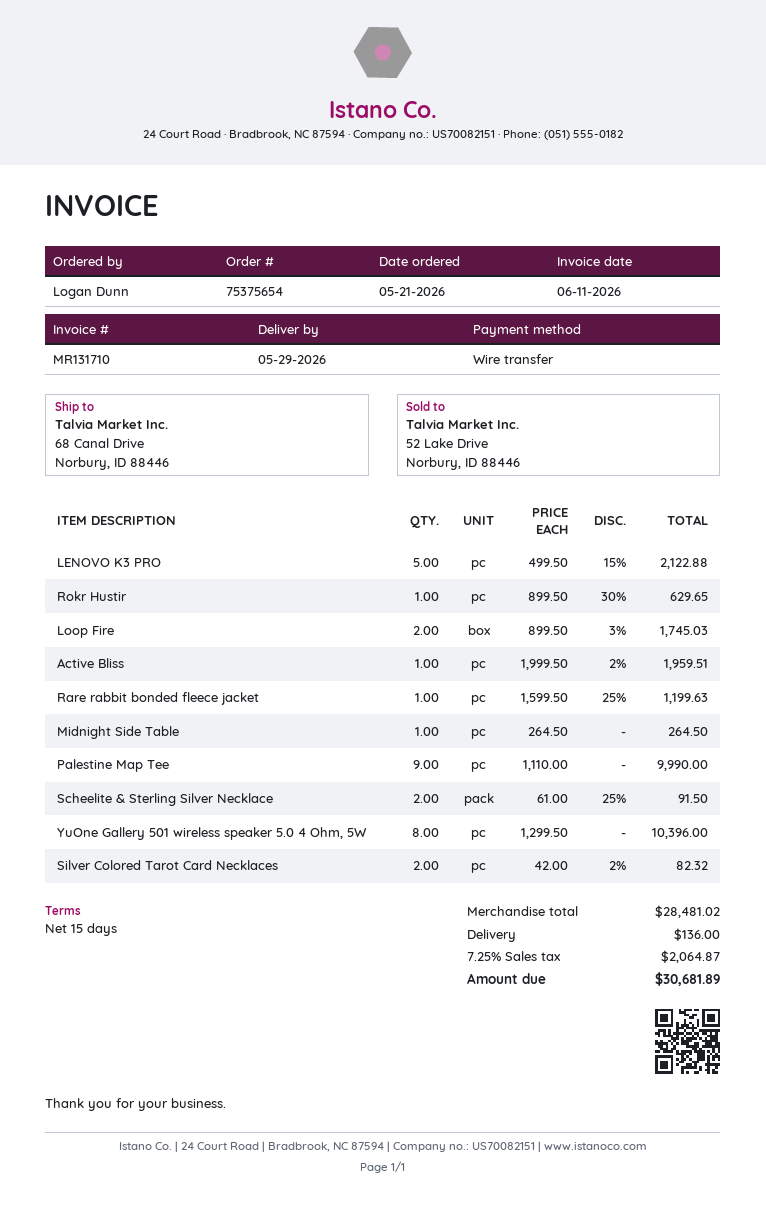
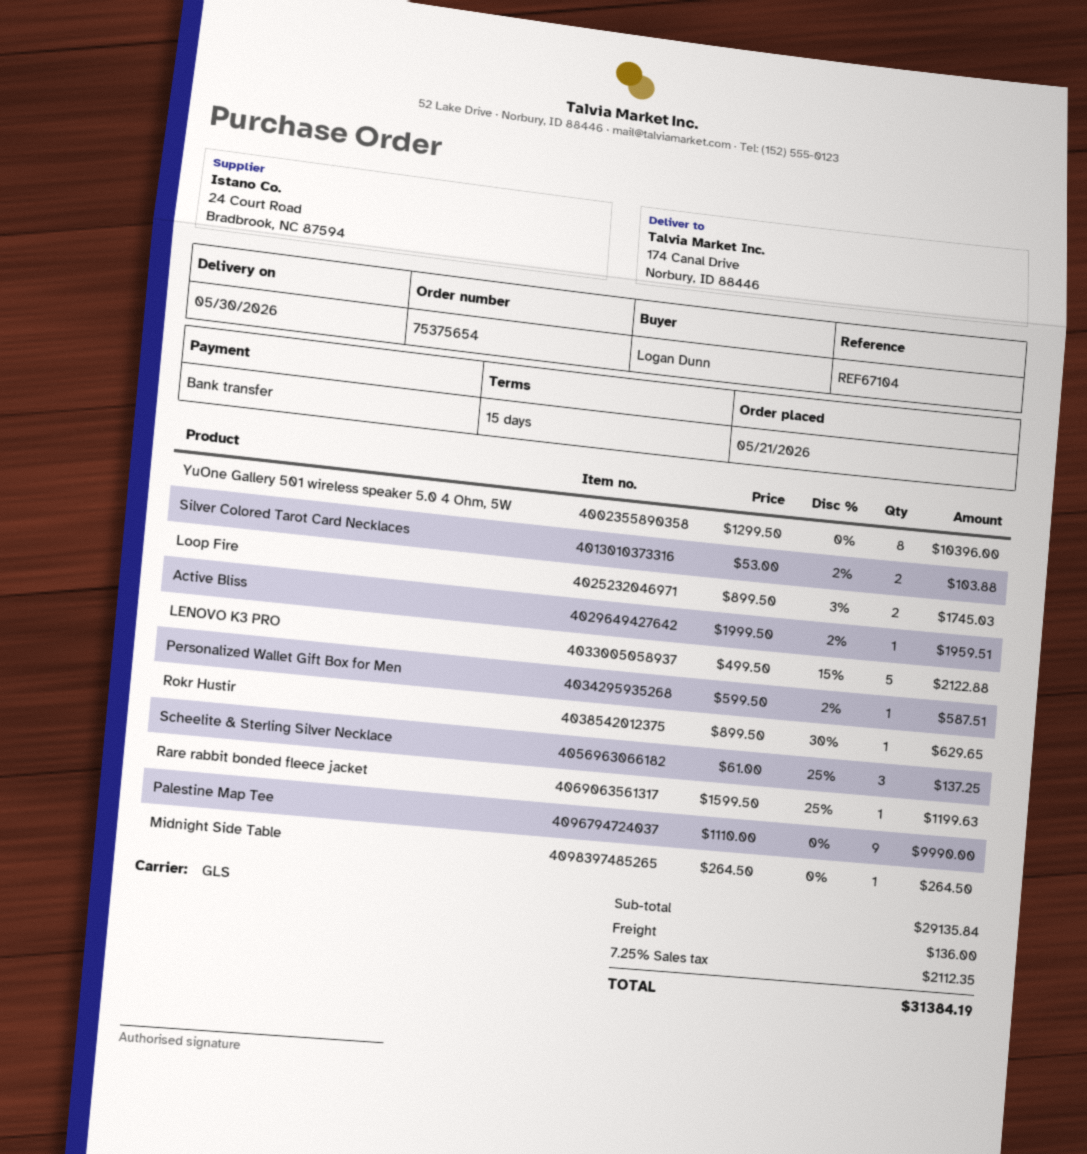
delivery date: 2026-05-29 -> 2026-05-30
ship to: 68 Canal Drive, Norbury, ID 88446 -> 174 Canal Drive, Norbury, ID 88446
Scheelite & Sterling Silver Necklace: 2 x 61.00 - 25% = 91.50 -> 3 x 61.00 - 25% = 137.25
Silver Colored Tarot Card Necklaces: 2 x 42.00 - 2% = 82.32 -> 2 x 53.00 - 2% = 103.88
Personalized Wallet Gift Box for Men: none -> 1 x 599.50 - 2% = 587.51
subtotal: 28481.02 -> 29135.84
tax: 7.25% = 2064.87 -> 7.25% = 2112.35
total: 30681.89 -> 31384.19

